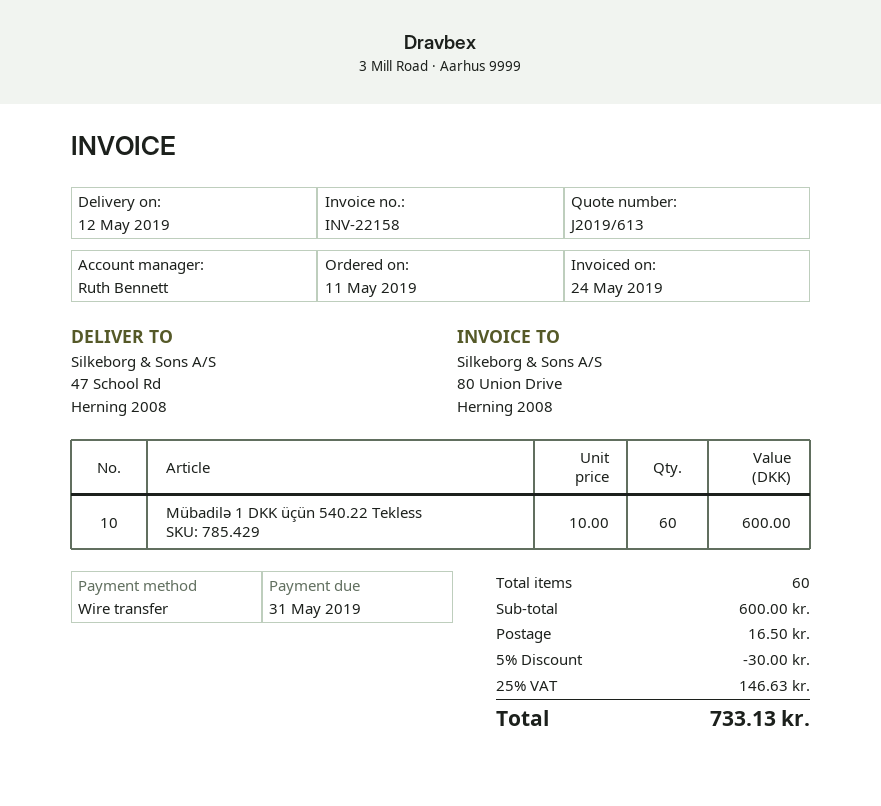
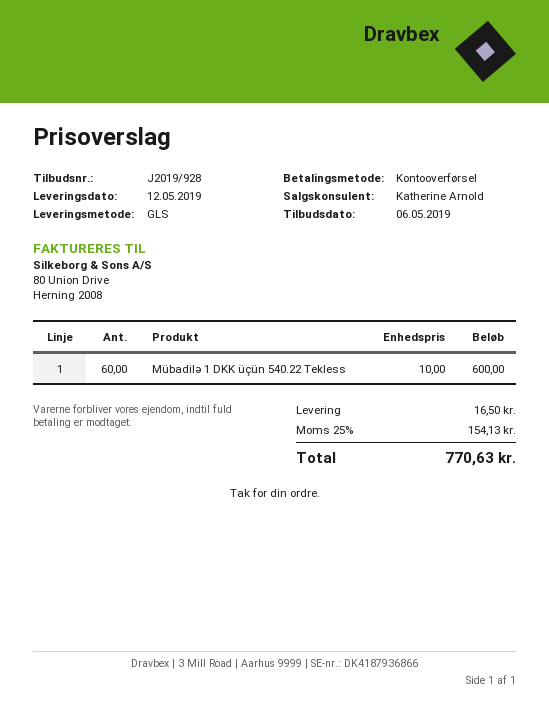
quote number: J2019/613 -> J2019/928
sales rep: Ruth Bennett -> Katherine Arnold
discount: 5% = 30.00 -> none
tax: 25% = 146.63 -> 25% = 154.13
total: 733.13 -> 770.63

